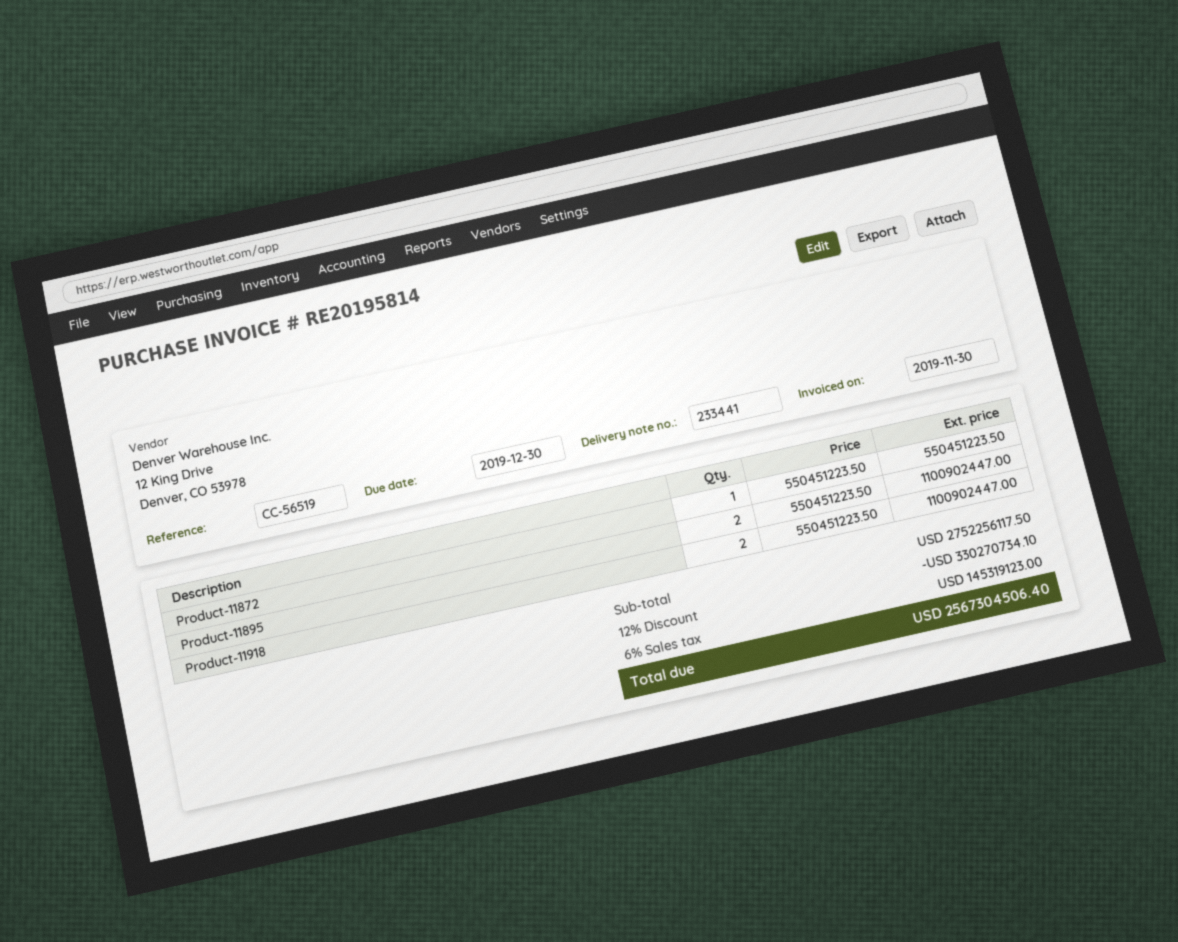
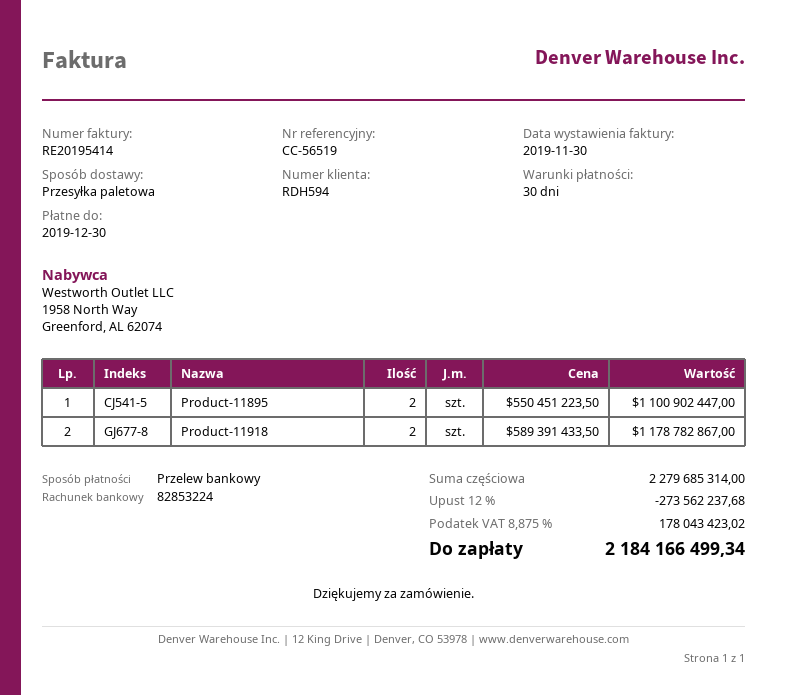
invoice number: RE20195814 -> RE20195414
Product-11872: 1 x 550451223.50 = 550451223.50 -> none
Product-11918: 2 x 550451223.50 = 1100902447.00 -> 2 x 589391433.50 = 1178782867.00
subtotal: 2752256117.50 -> 2279685314.00
discount: 12% = 330270734.10 -> 12% = 273562237.68
tax: 6% = 145319123.00 -> 8.875% = 178043423.02
total: 2567304506.40 -> 2184166499.34

